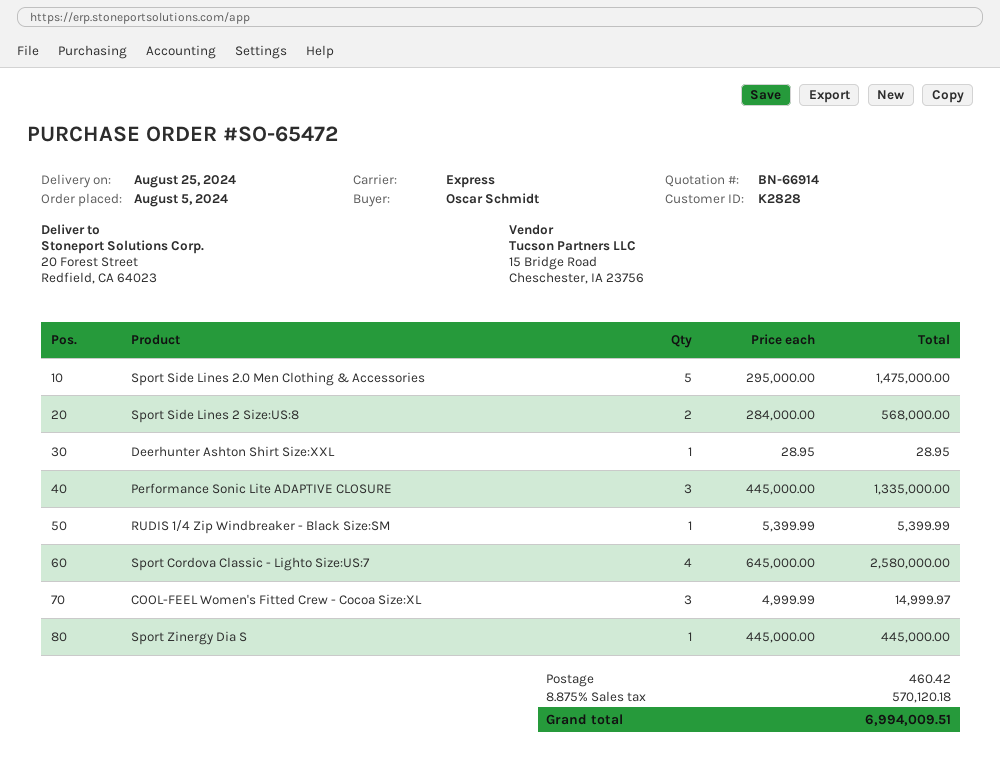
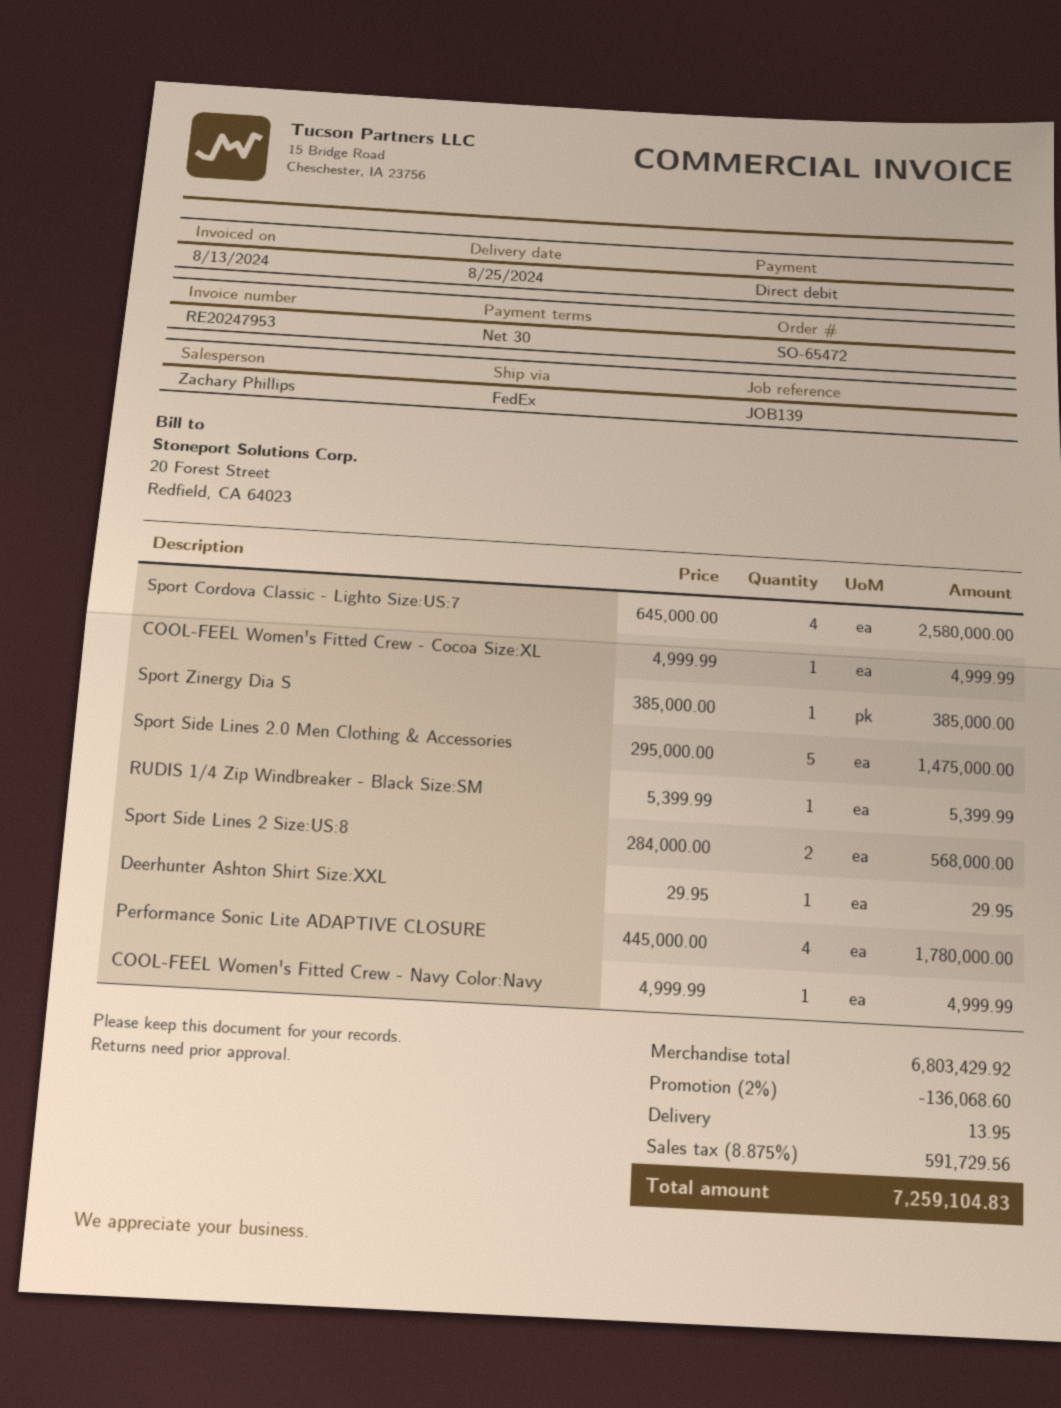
shipping method: express -> FedEx
Deerhunter Ashton Shirt Size:XXL: 1 x 28.95 = 28.95 -> 1 x 29.95 = 29.95
Performance Sonic Lite ADAPTIVE CLOSURE: 3 x 445000.00 = 1335000.00 -> 4 x 445000.00 = 1780000.00
COOL-FEEL Women's Fitted Crew - Cocoa Size:XL: 3 x 4999.99 = 14999.97 -> 1 x 4999.99 = 4999.99
Sport Zinergy Dia S: 1 x 445000.00 = 445000.00 -> 1 x 385000.00 = 385000.00
COOL-FEEL Women's Fitted Crew - Navy Color:Navy: none -> 1 x 4999.99 = 4999.99
discount: none -> 2% = 136068.60
shipping: 460.42 -> 13.95
tax: 8.875% = 570120.18 -> 8.875% = 591729.56
total: 6994009.51 -> 7259104.83

